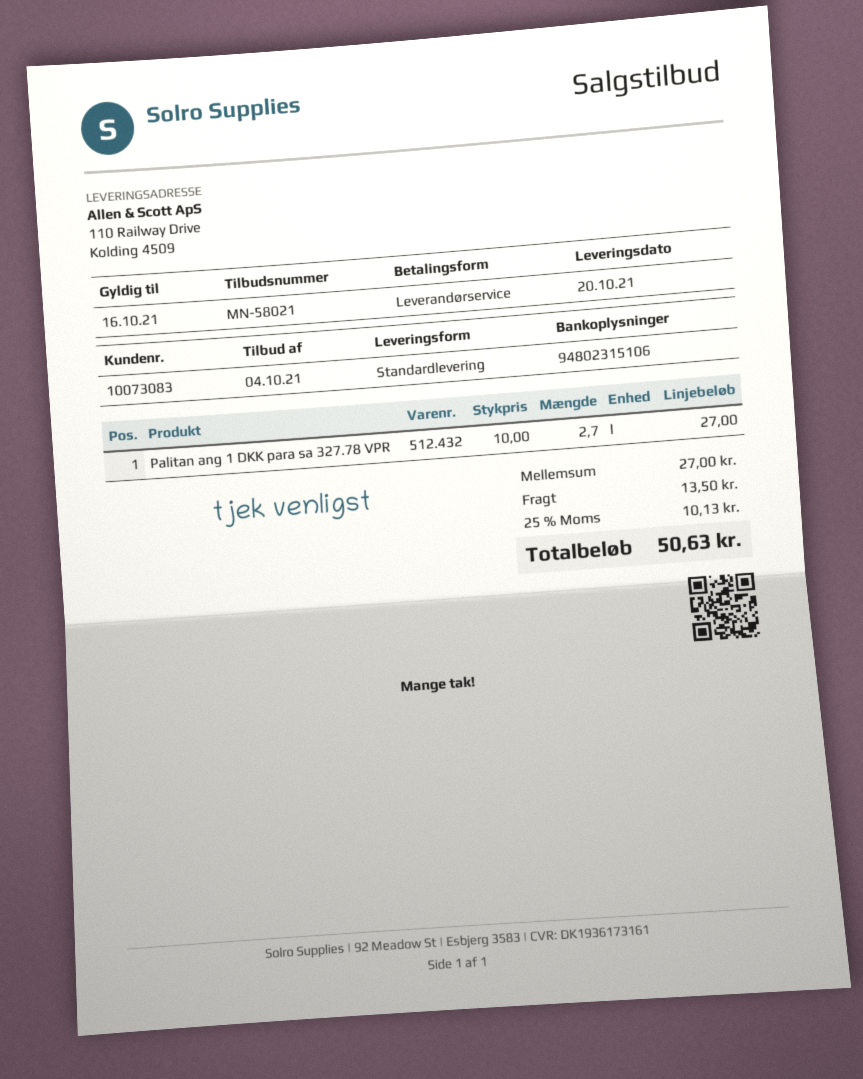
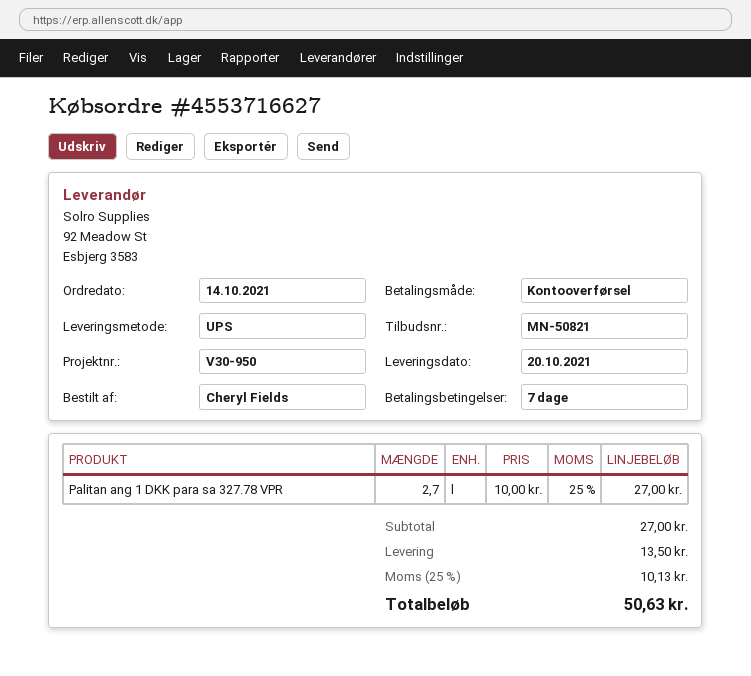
quote number: MN-58021 -> MN-50821
payment method: direct debit -> bank transfer
shipping method: standard -> UPS

